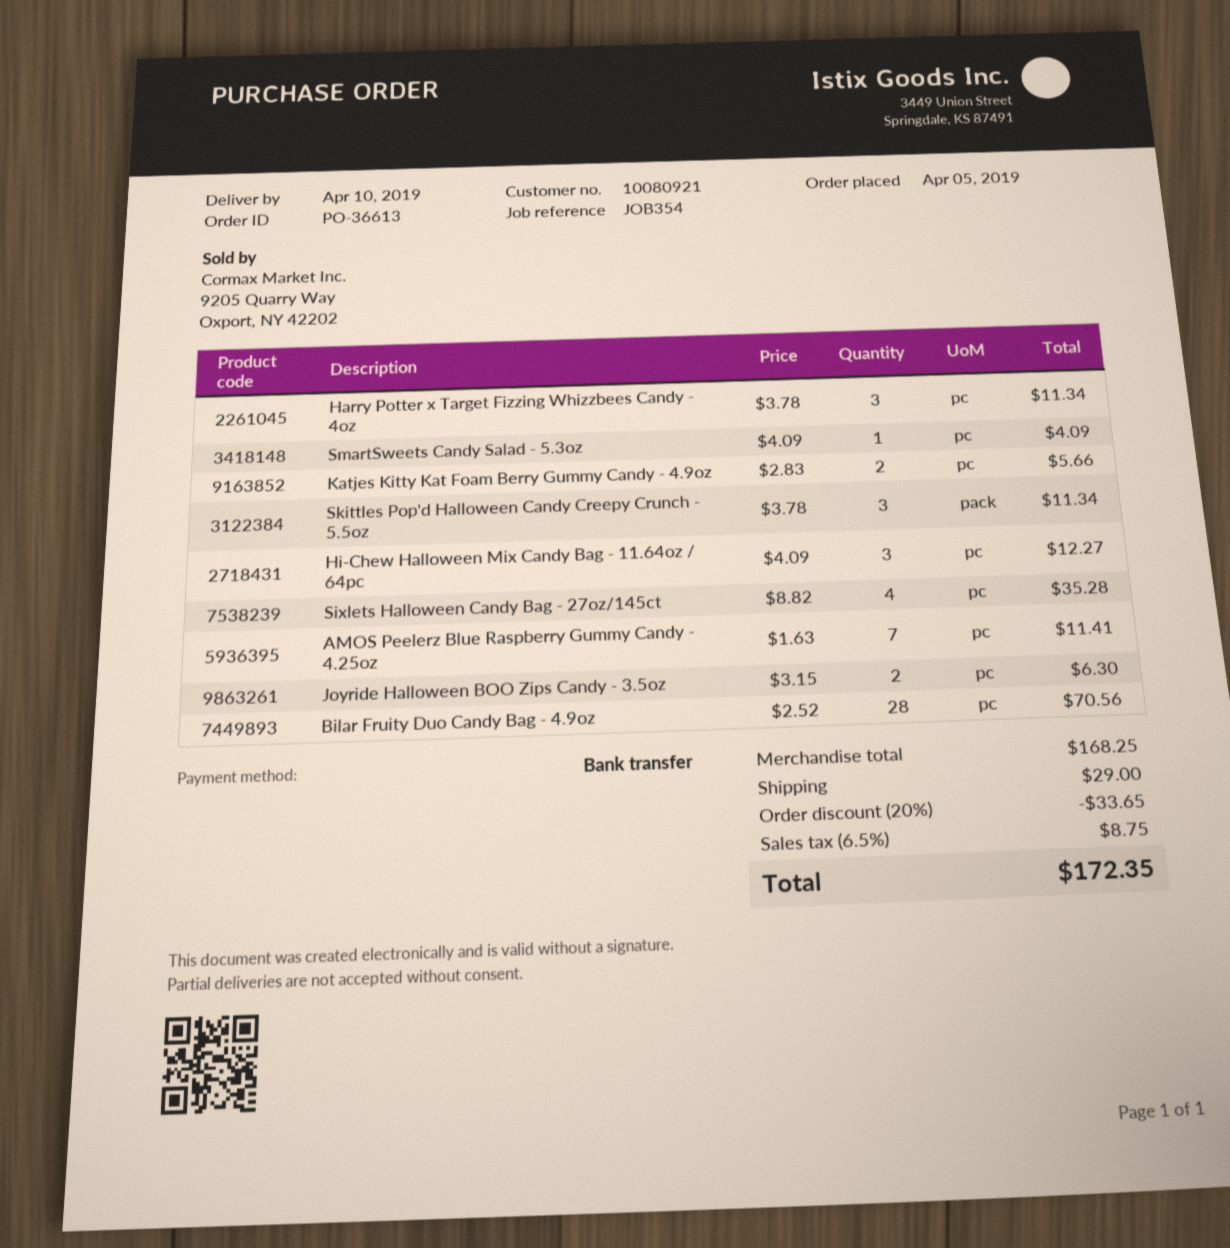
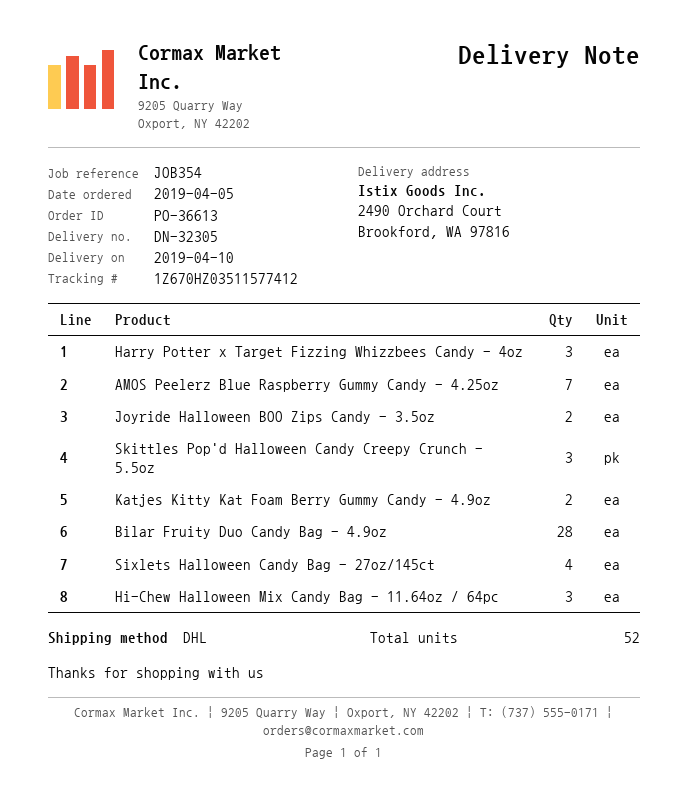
SmartSweets Candy Salad - 5.3oz: 1 -> none

